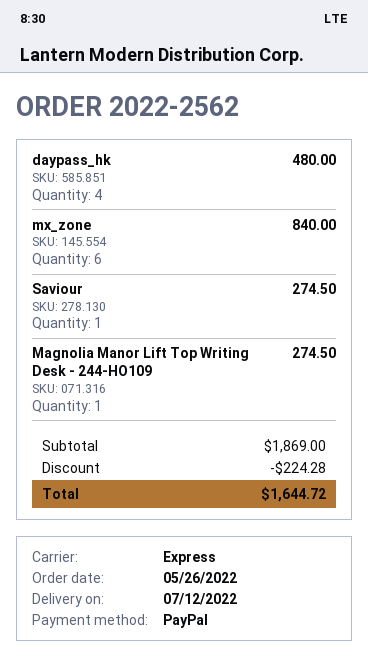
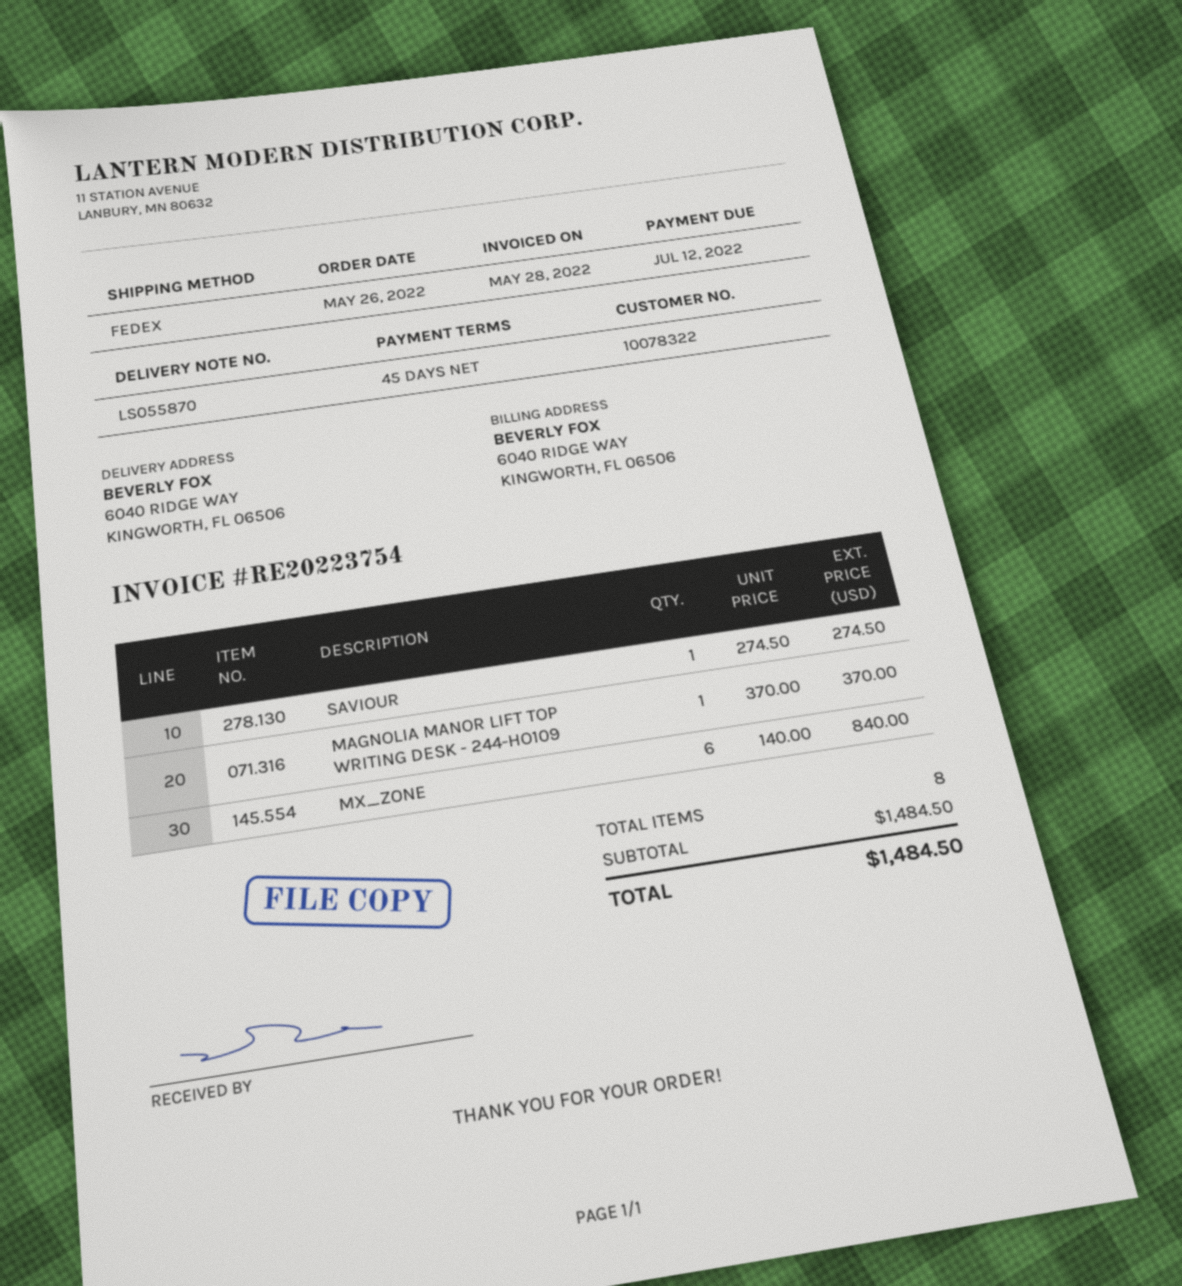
shipping method: express -> FedEx
daypass_hk: 4 for 480.00 -> none
Magnolia Manor Lift Top Writing Desk - 244-HO109: 1 for 274.50 -> 1 for 370.00
subtotal: 1869.00 -> 1484.50
discount: 224.28 -> none
total: 1644.72 -> 1484.50

